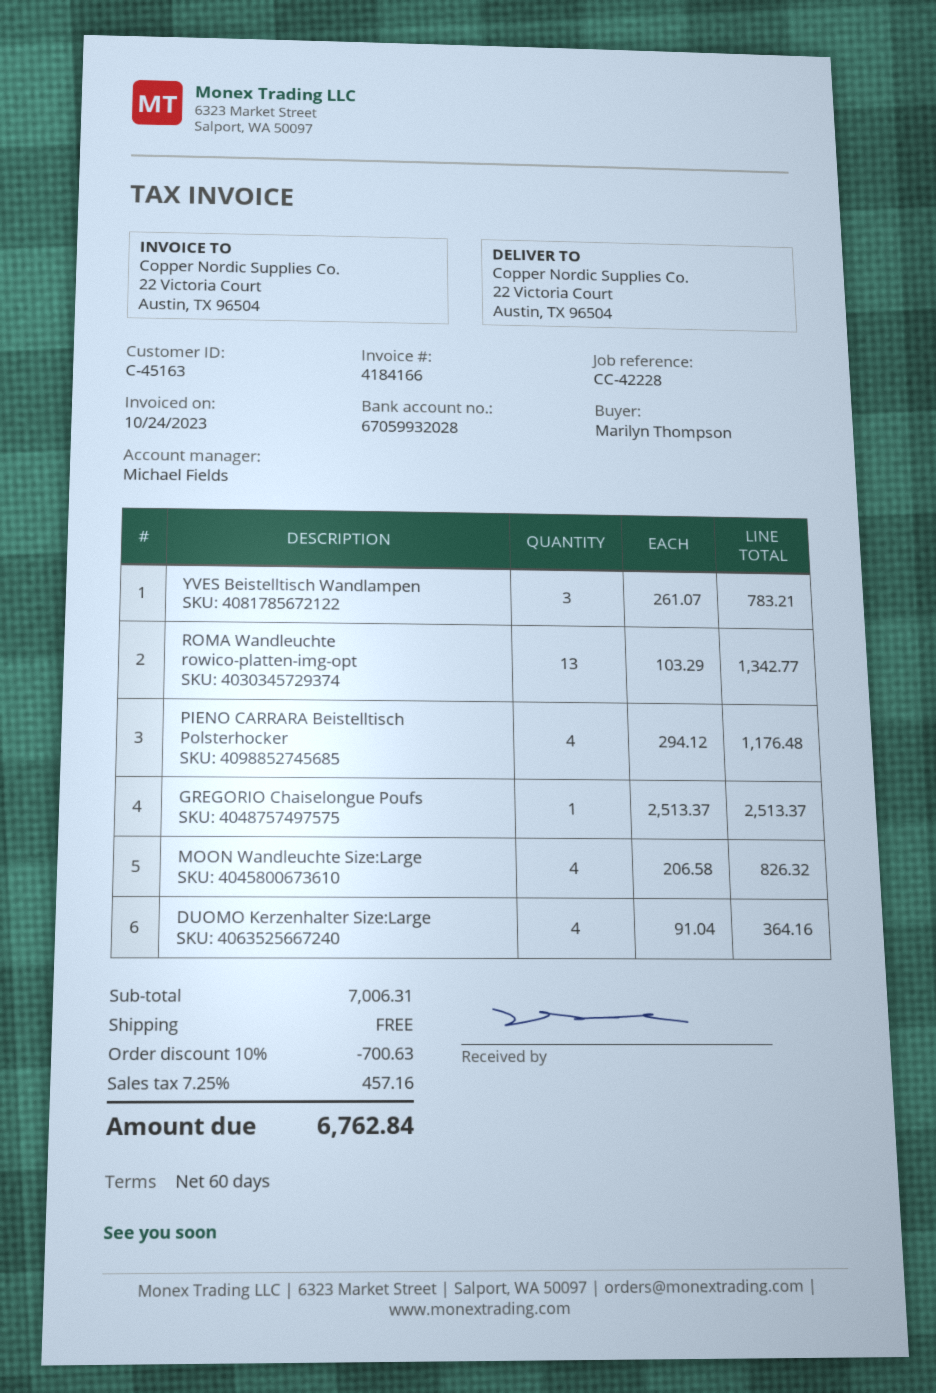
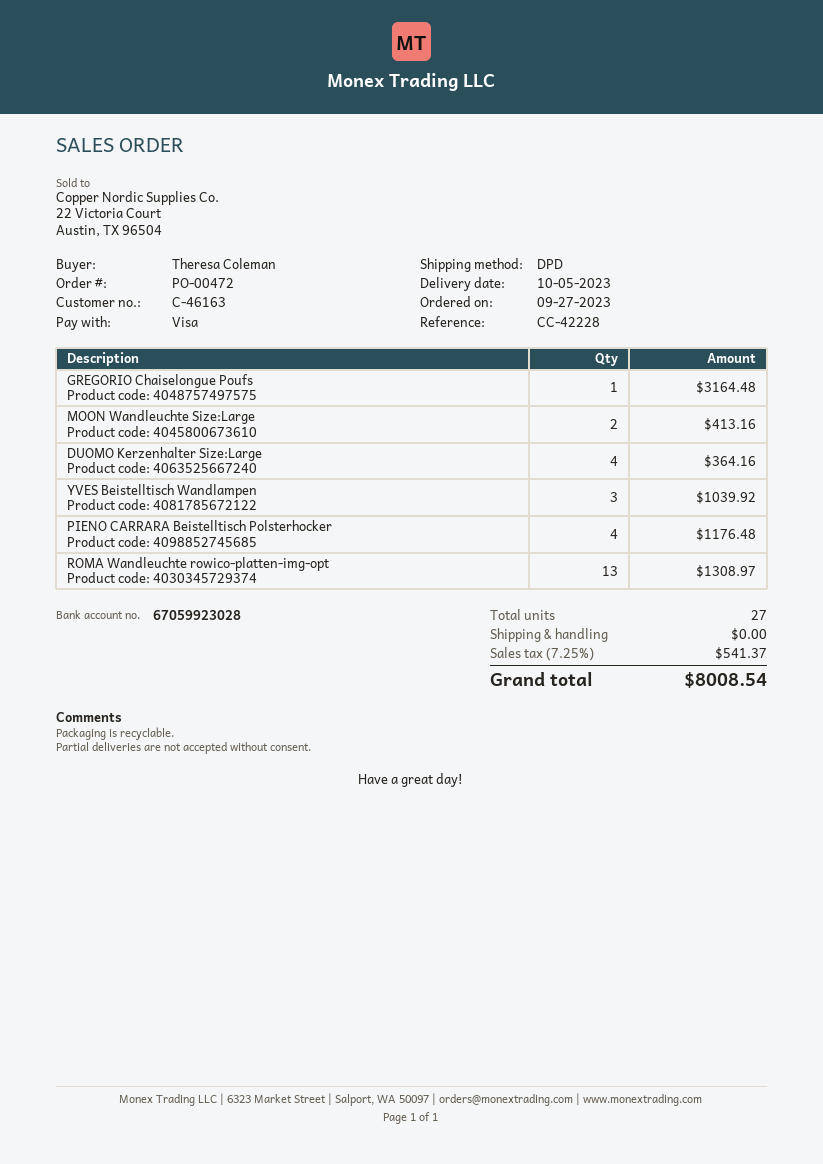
customer number: C-45163 -> C-46163
ordered by: Marilyn Thompson -> Theresa Coleman
bank account: 67059932028 -> 67059923028
YVES Beistelltisch Wandlampen: 3 for 783.21 -> 3 for 1039.92
ROMA Wandleuchte rowico-platten-img-opt: 13 for 1342.77 -> 13 for 1308.97
GREGORIO Chaiselongue Poufs: 1 for 2513.37 -> 1 for 3164.48
MOON Wandleuchte Size:Large: 4 for 826.32 -> 2 for 413.16
discount: 10% = 700.63 -> none
tax: 7.25% = 457.16 -> 7.25% = 541.37
total: 6762.84 -> 8008.54

